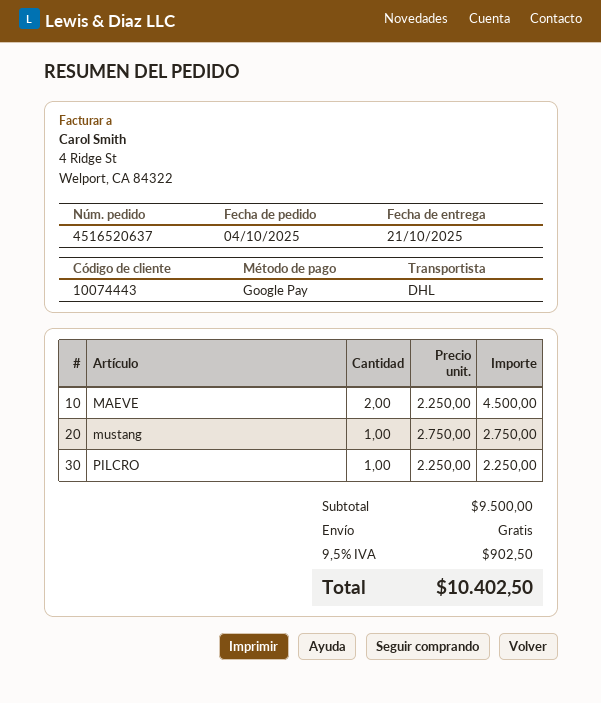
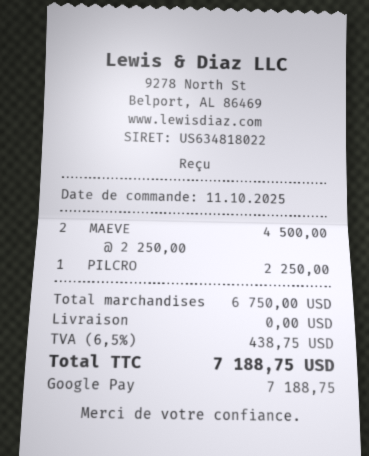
order date: 2025-10-04 -> 2025-10-11
mustang: 1 x 2750.00 = 2750.00 -> none
subtotal: 9500.00 -> 6750.00
tax: 9.5% = 902.50 -> 6.5% = 438.75
total: 10402.50 -> 7188.75

